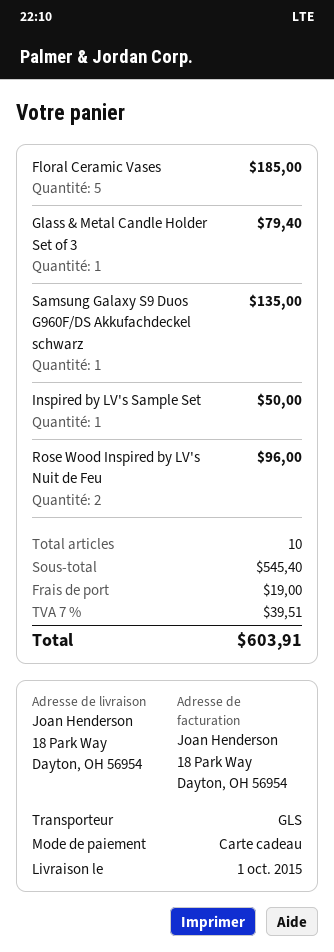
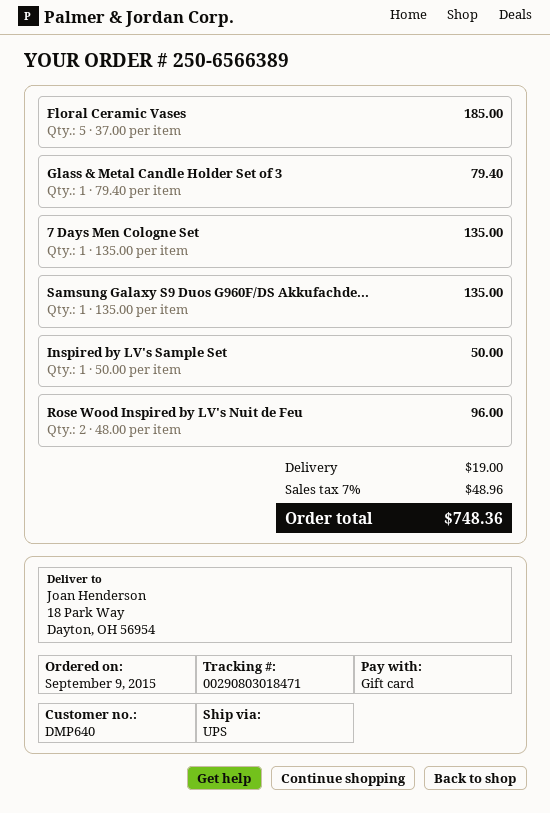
shipping method: GLS -> UPS
7 Days Men Cologne Set: none -> 1 for 135.00
tax: 7% = 39.51 -> 7% = 48.96
total: 603.91 -> 748.36

